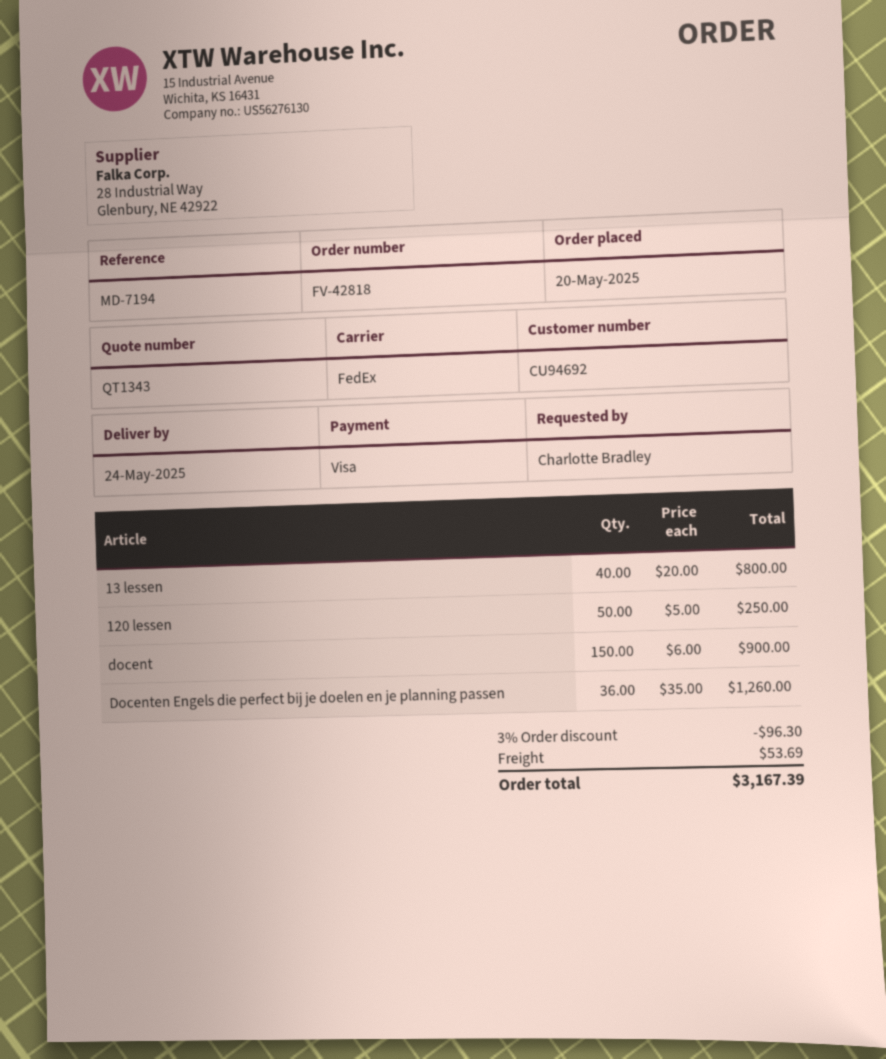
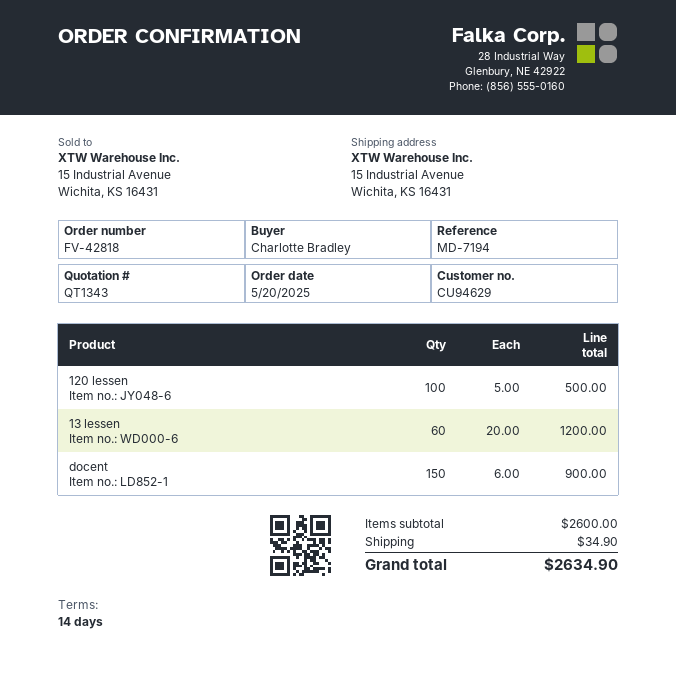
customer number: CU94692 -> CU94629
13 lessen: 40 x 20.00 = 800.00 -> 60 x 20.00 = 1200.00
120 lessen: 50 x 5.00 = 250.00 -> 100 x 5.00 = 500.00
Docenten Engels die perfect bij je doelen en je planning passen: 36 x 35.00 = 1260.00 -> none
discount: 3% = 96.30 -> none
shipping: 53.69 -> 34.90
total: 3167.39 -> 2634.90

